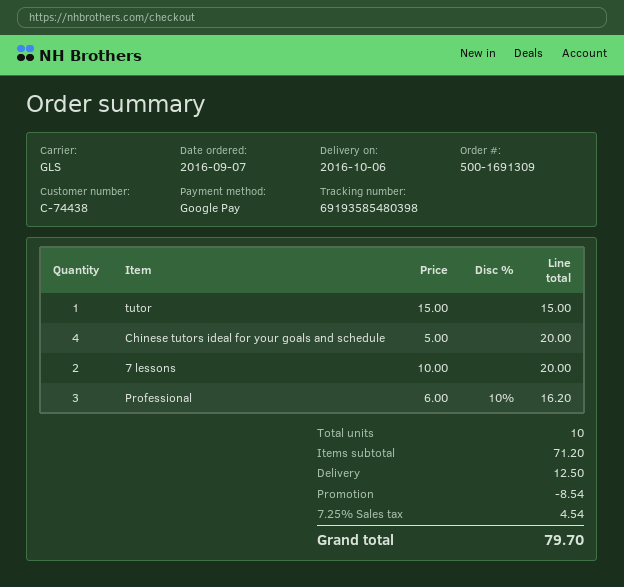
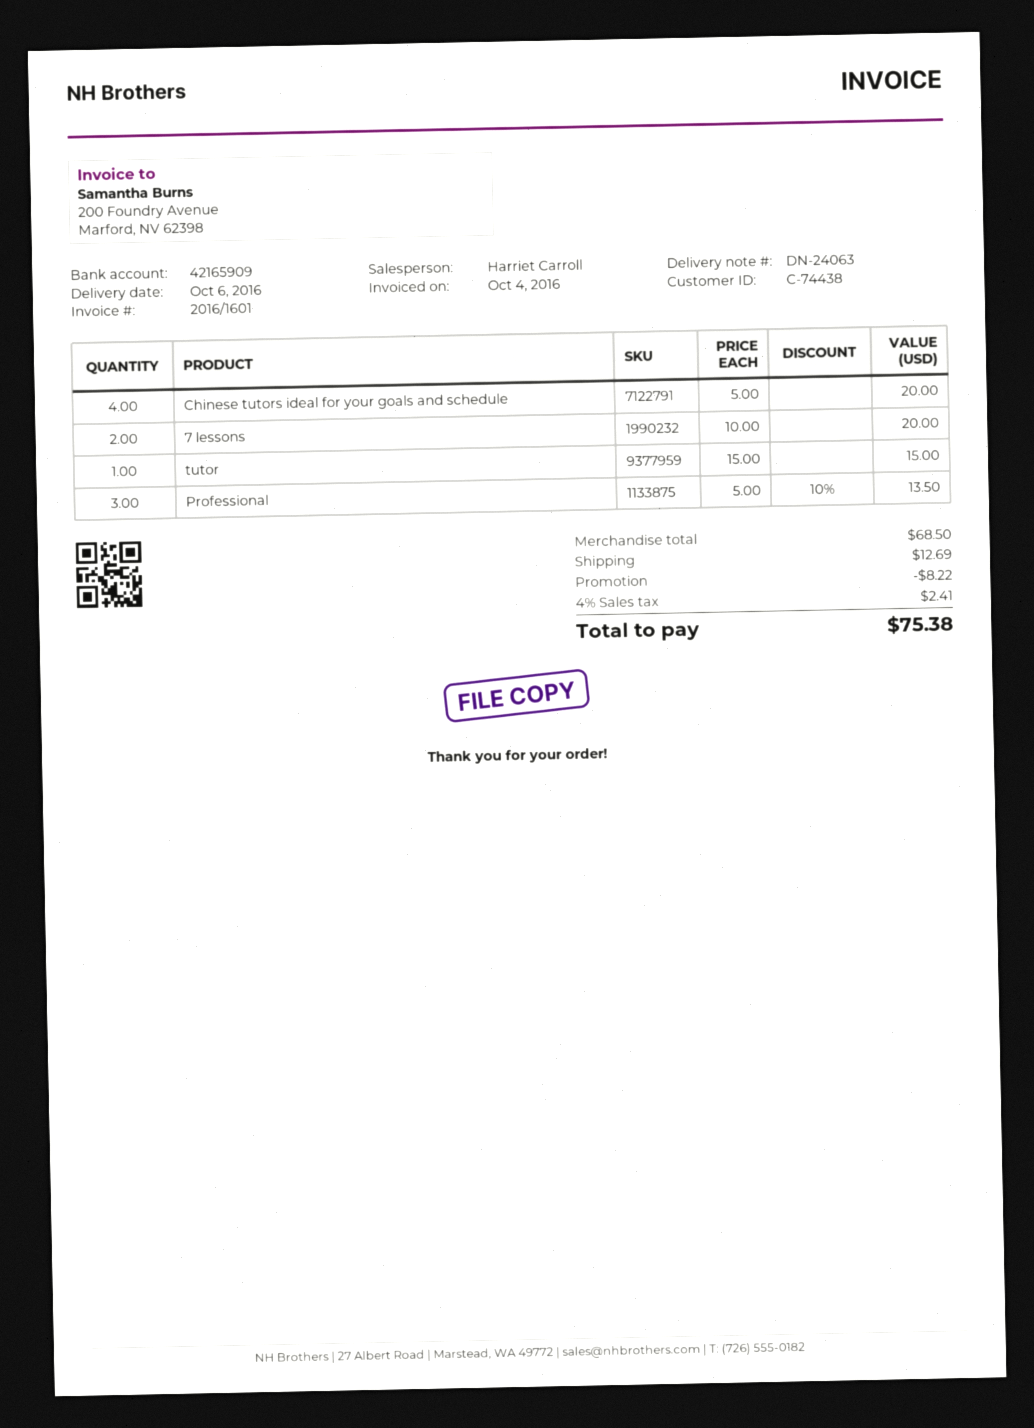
Professional: 3 x 6.00 - 10% = 16.20 -> 3 x 5.00 - 10% = 13.50
subtotal: 71.20 -> 68.50
discount: 8.54 -> 8.22
shipping: 12.50 -> 12.69
tax: 7.25% = 4.54 -> 4% = 2.41
total: 79.70 -> 75.38

